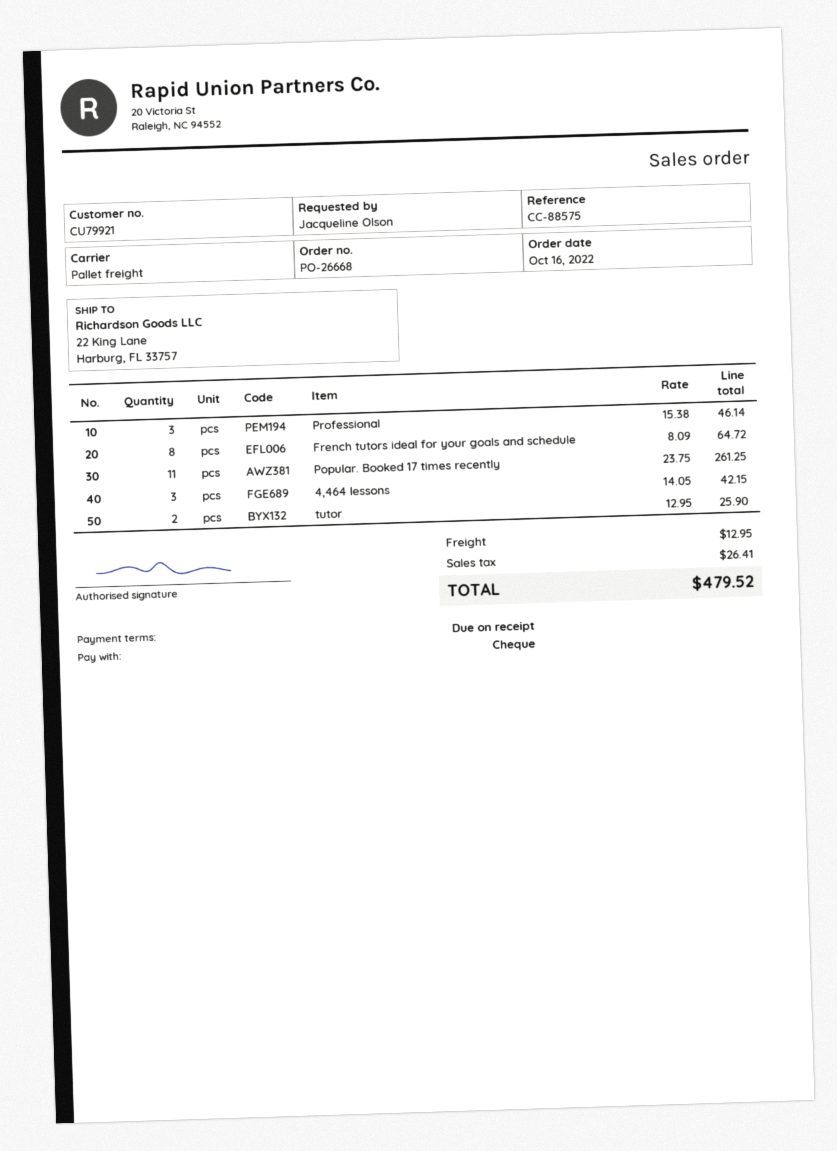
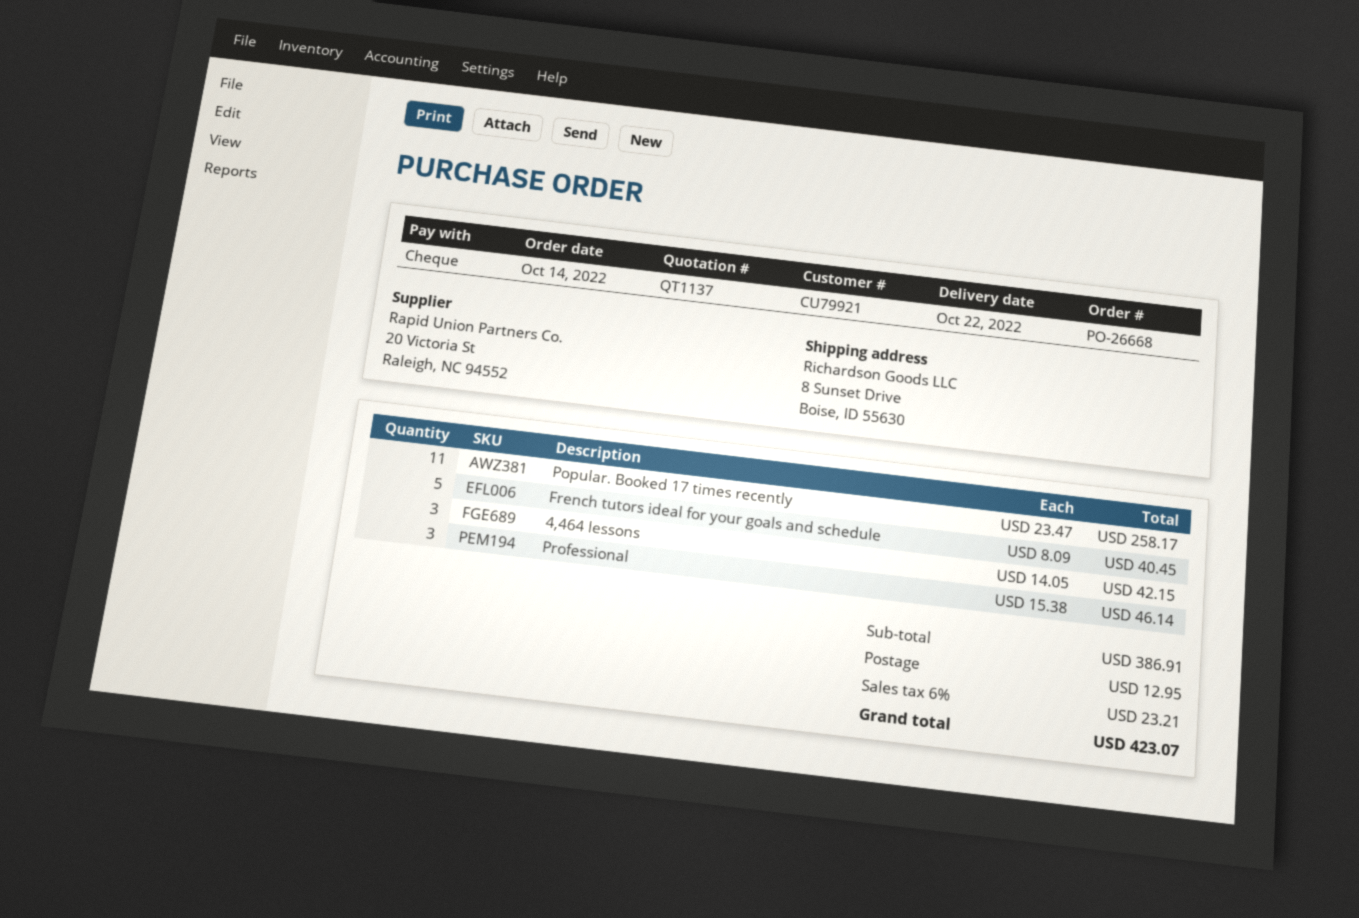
order date: 2022-10-16 -> 2022-10-14
ship to: 22 King Lane, Harburg, FL 33757 -> 8 Sunset Drive, Boise, ID 55630
French tutors ideal for your goals and schedule: 8 x 8.09 = 64.72 -> 5 x 8.09 = 40.45
Popular. Booked 17 times recently: 11 x 23.75 = 261.25 -> 11 x 23.47 = 258.17
tutor: 2 x 12.95 = 25.90 -> none
tax: 26.41 -> 23.21
total: 479.52 -> 423.07

